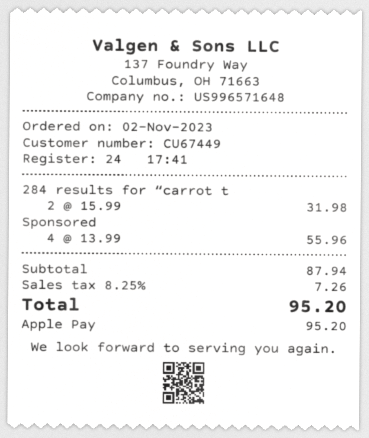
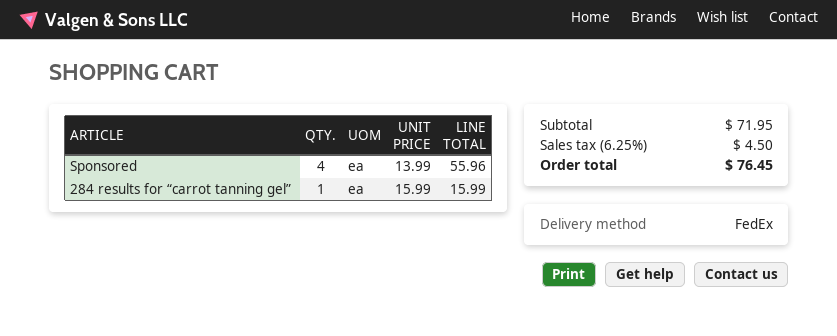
284 results for “carrot t: 2 x 15.99 = 31.98 -> 1 x 15.99 = 15.99
subtotal: 87.94 -> 71.95
tax: 8.25% = 7.26 -> 6.25% = 4.50
total: 95.20 -> 76.45

